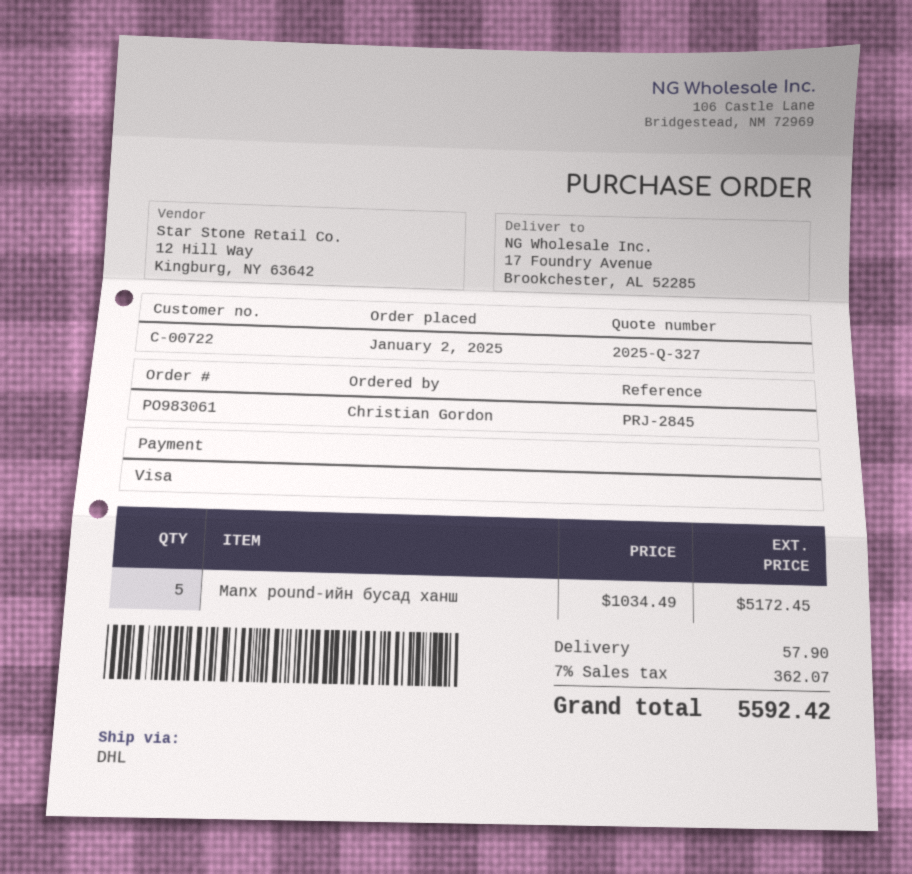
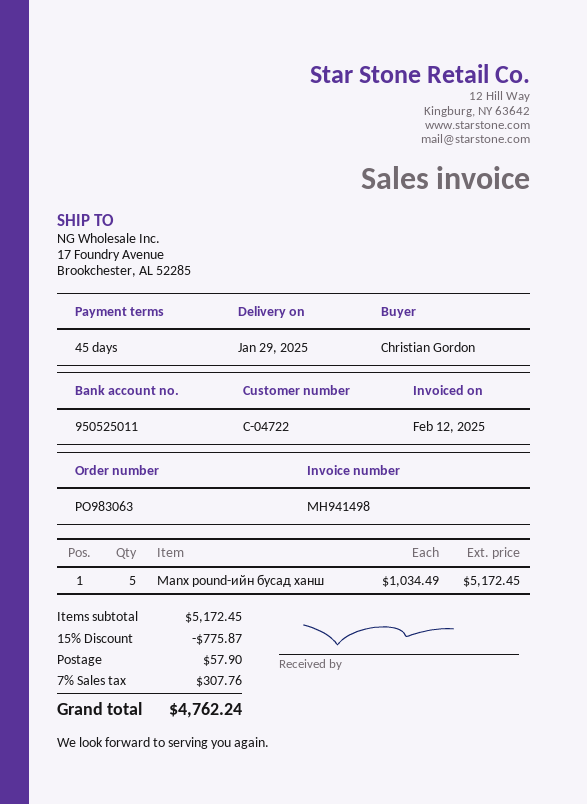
order number: PO983061 -> PO983063
customer number: C-00722 -> C-04722
discount: none -> 15% = 775.87
tax: 7% = 362.07 -> 7% = 307.76
total: 5592.42 -> 4762.24

